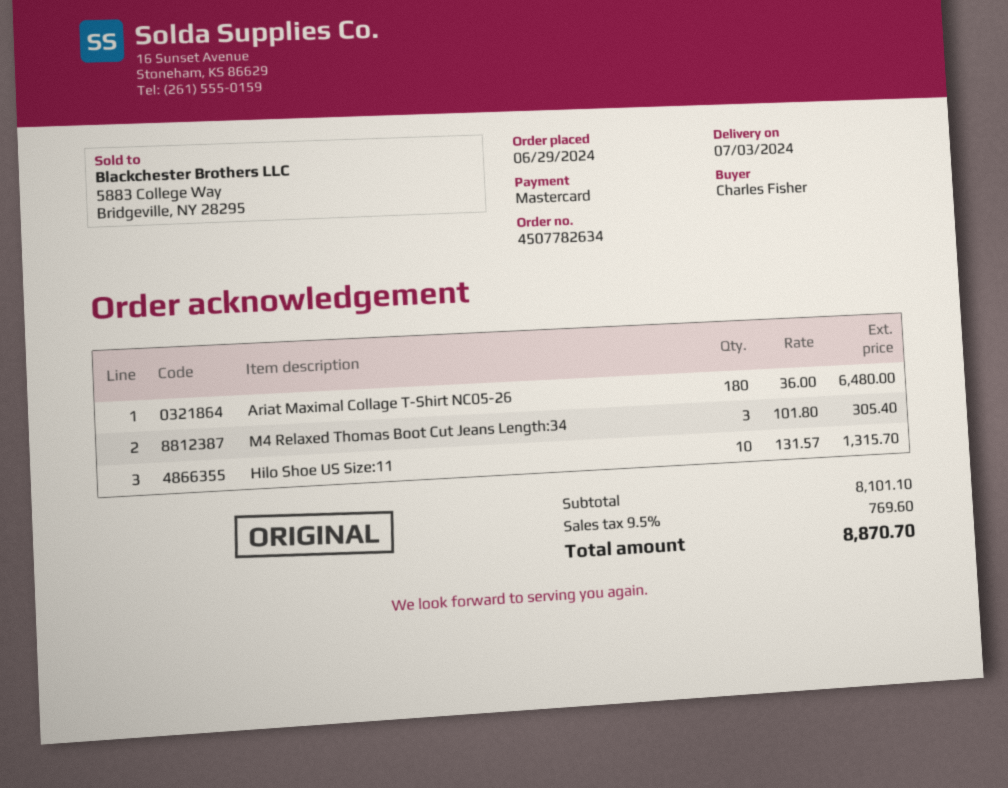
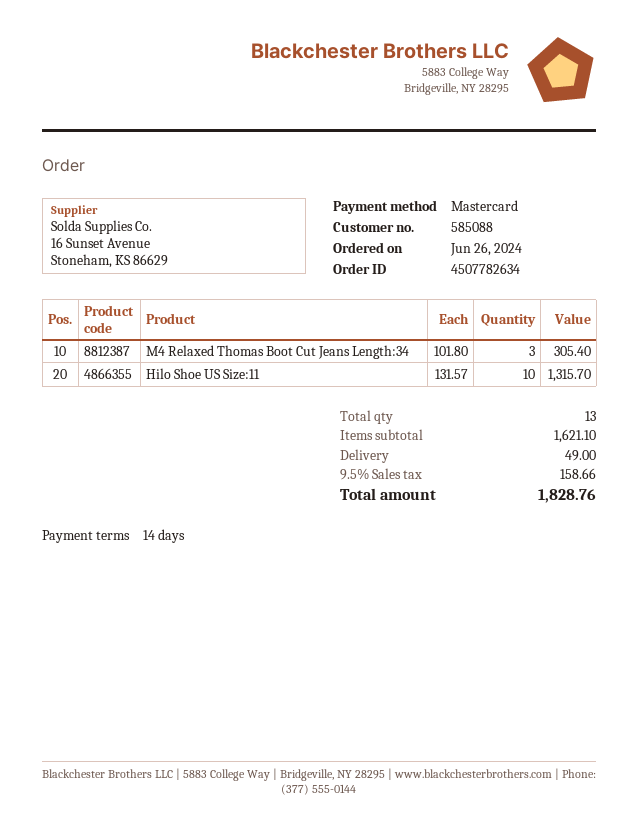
order date: 2024-06-29 -> 2024-06-26
Ariat Maximal Collage T-Shirt NC05-26: 180 x 36.00 = 6480.00 -> none
subtotal: 8101.10 -> 1621.10
shipping: none -> 49.00
tax: 9.5% = 769.60 -> 9.5% = 158.66
total: 8870.70 -> 1828.76

